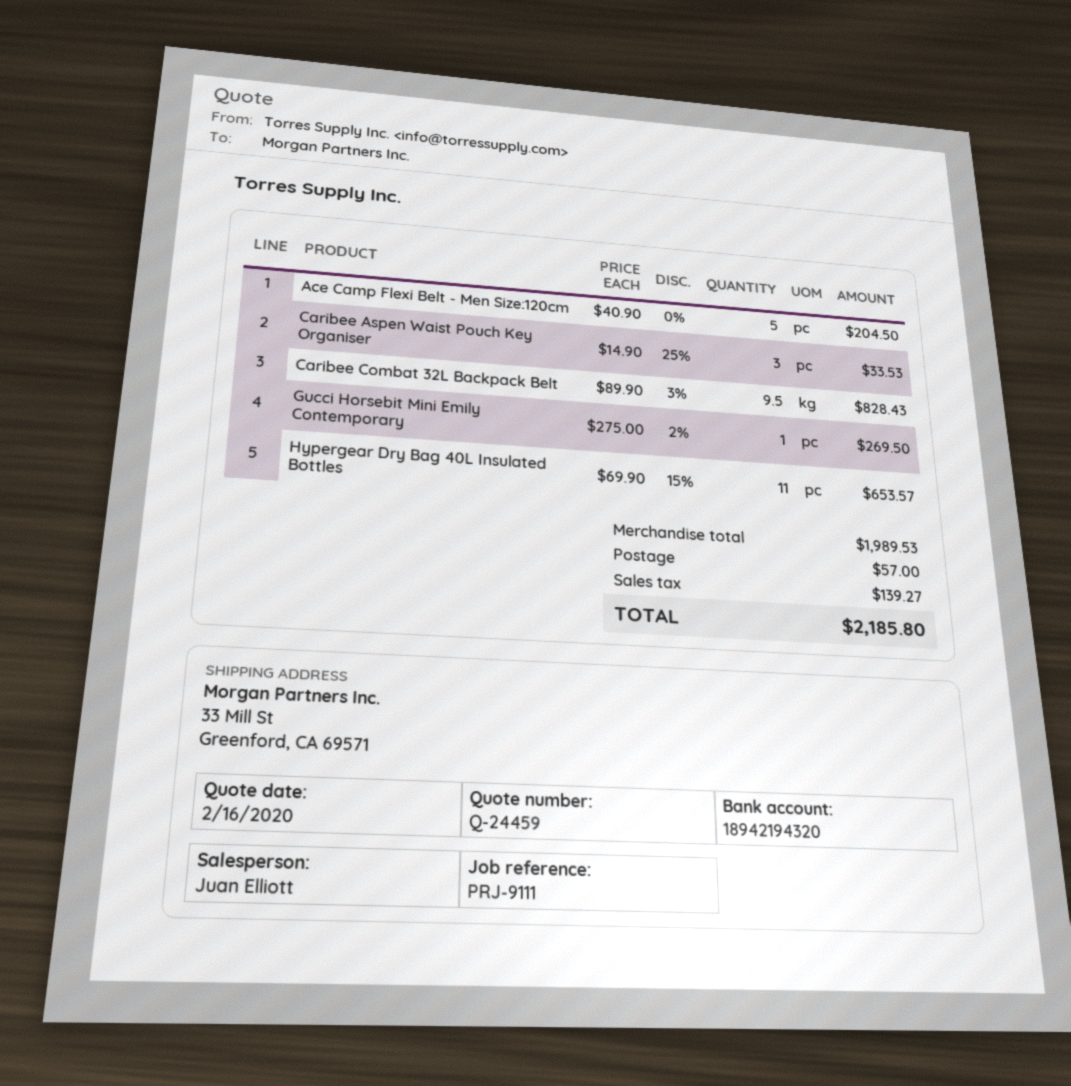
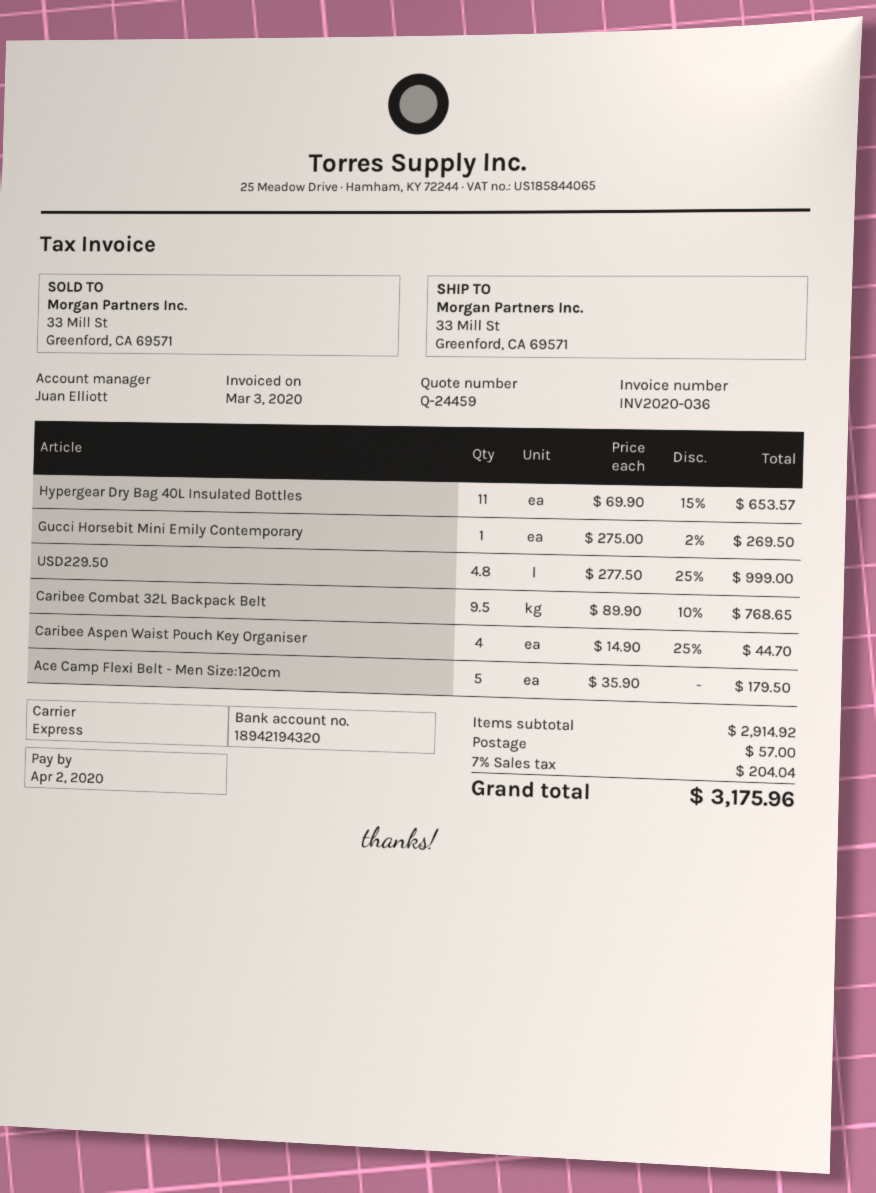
Ace Camp Flexi Belt - Men Size:120cm: 5 x 40.90 = 204.50 -> 5 x 35.90 = 179.50
Caribee Aspen Waist Pouch Key Organiser: 3 x 14.90 - 25% = 33.53 -> 4 x 14.90 - 25% = 44.70
Caribee Combat 32L Backpack Belt: 9.5 x 89.90 - 3% = 828.43 -> 9.5 x 89.90 - 10% = 768.65
USD229.50: none -> 4.8 x 277.50 - 25% = 999.00
subtotal: 1989.53 -> 2914.92
tax: 139.27 -> 204.04
total: 2185.80 -> 3175.96

